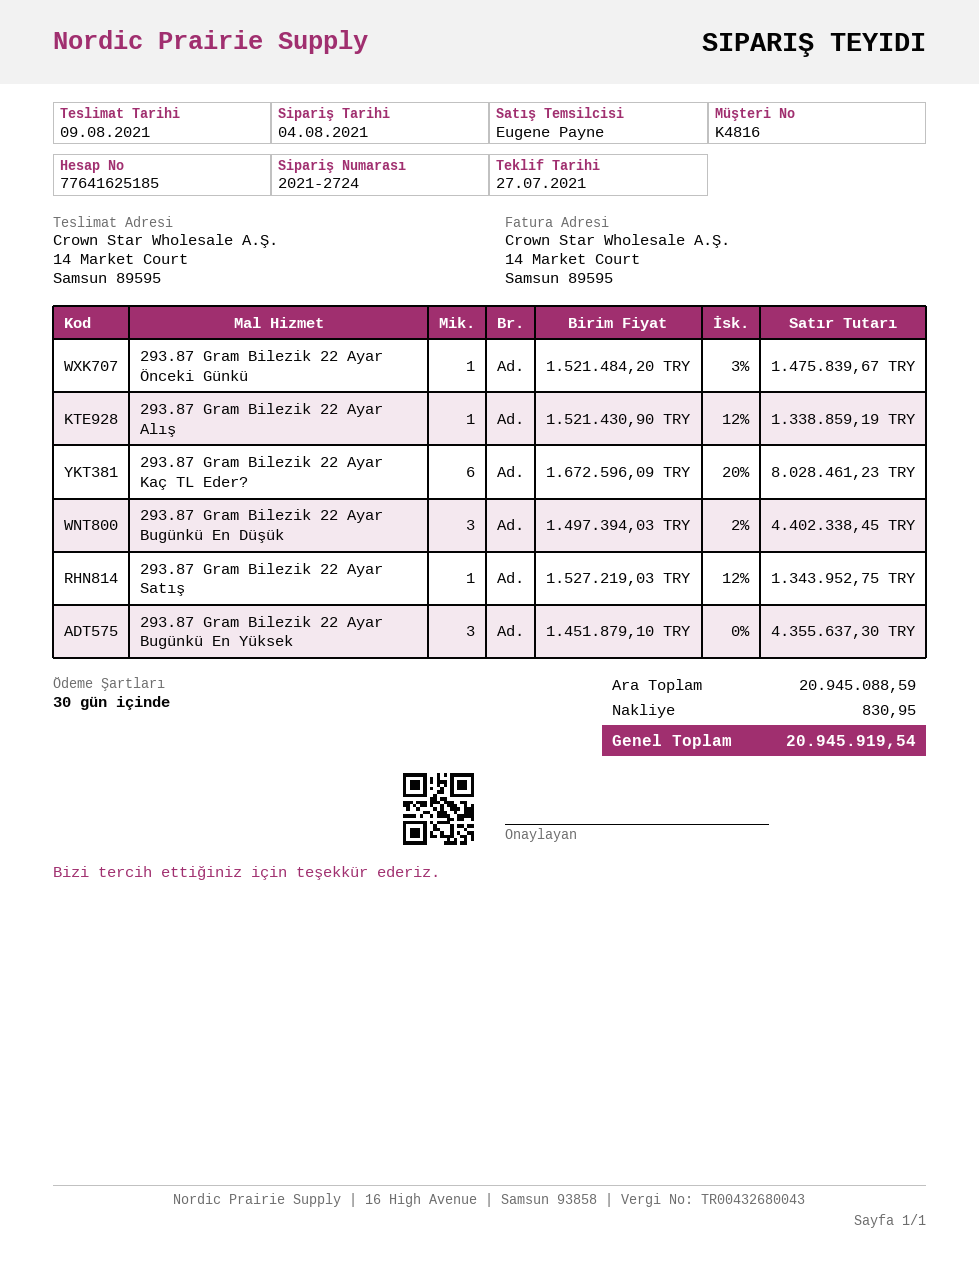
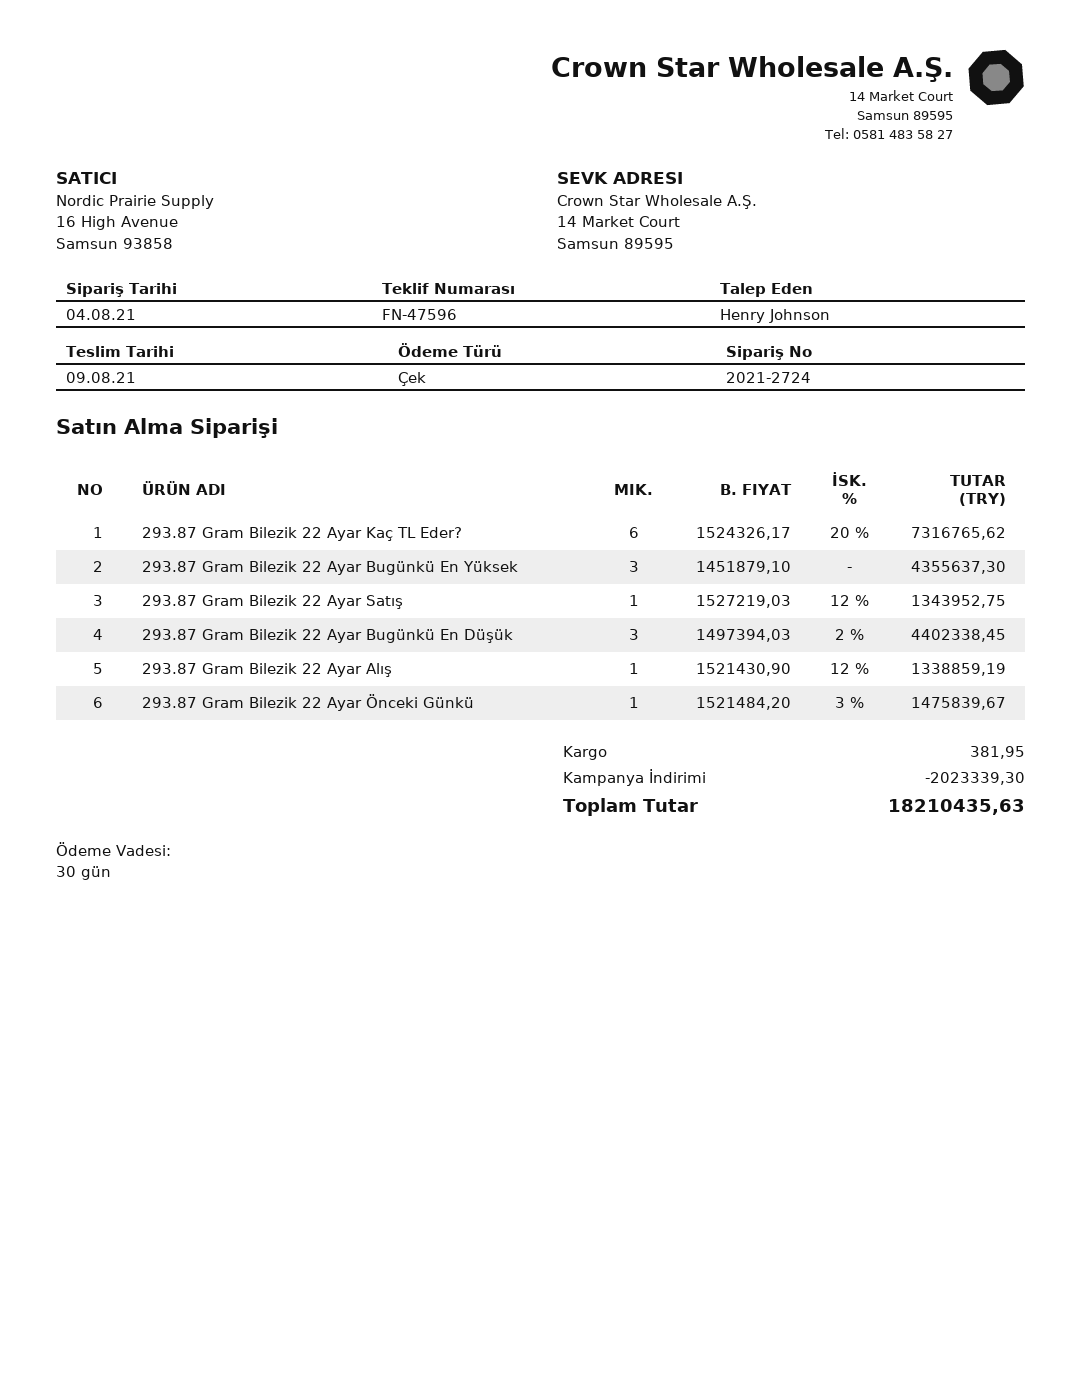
293.87 Gram Bilezik 22 Ayar Kaç TL Eder?: 6 x 1672596.09 - 20% = 8028461.23 -> 6 x 1524326.17 - 20% = 7316765.62
discount: none -> 2023339.30
shipping: 830.95 -> 381.95
total: 20945919.54 -> 18210435.63

